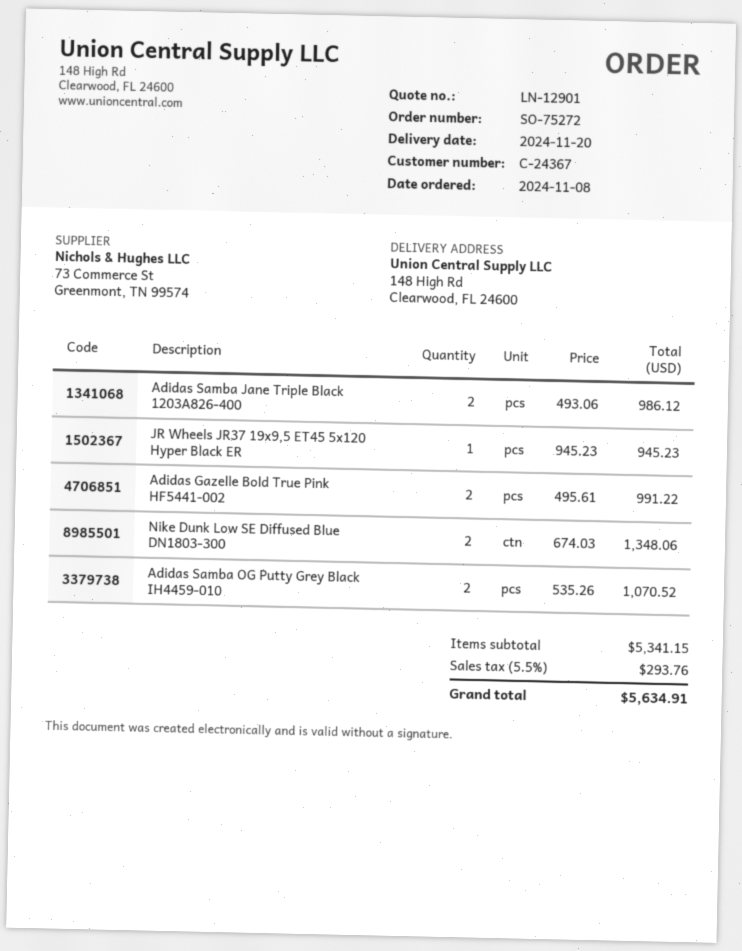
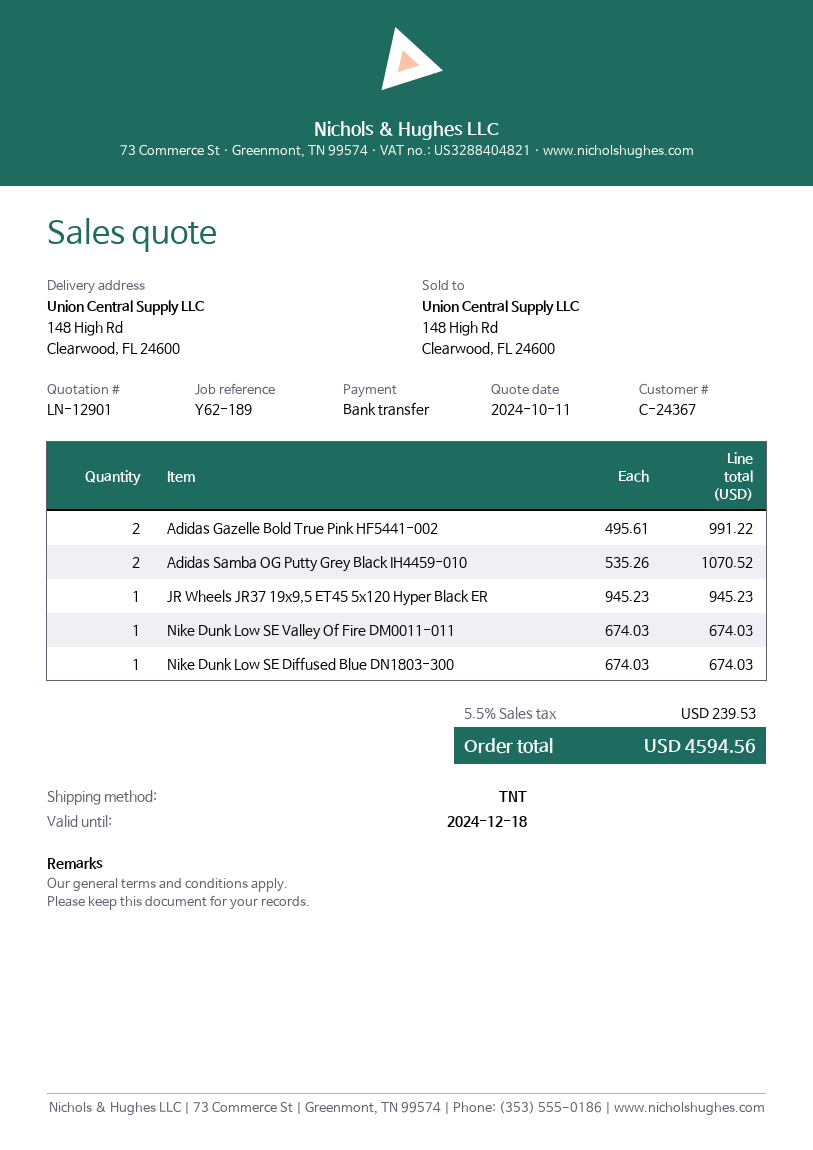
Adidas Samba Jane Triple Black 1203A826-400: 2 x 493.06 = 986.12 -> none
Nike Dunk Low SE Diffused Blue DN1803-300: 2 x 674.03 = 1348.06 -> 1 x 674.03 = 674.03
Nike Dunk Low SE Valley Of Fire DM0011-011: none -> 1 x 674.03 = 674.03
tax: 5.5% = 293.76 -> 5.5% = 239.53
total: 5634.91 -> 4594.56

